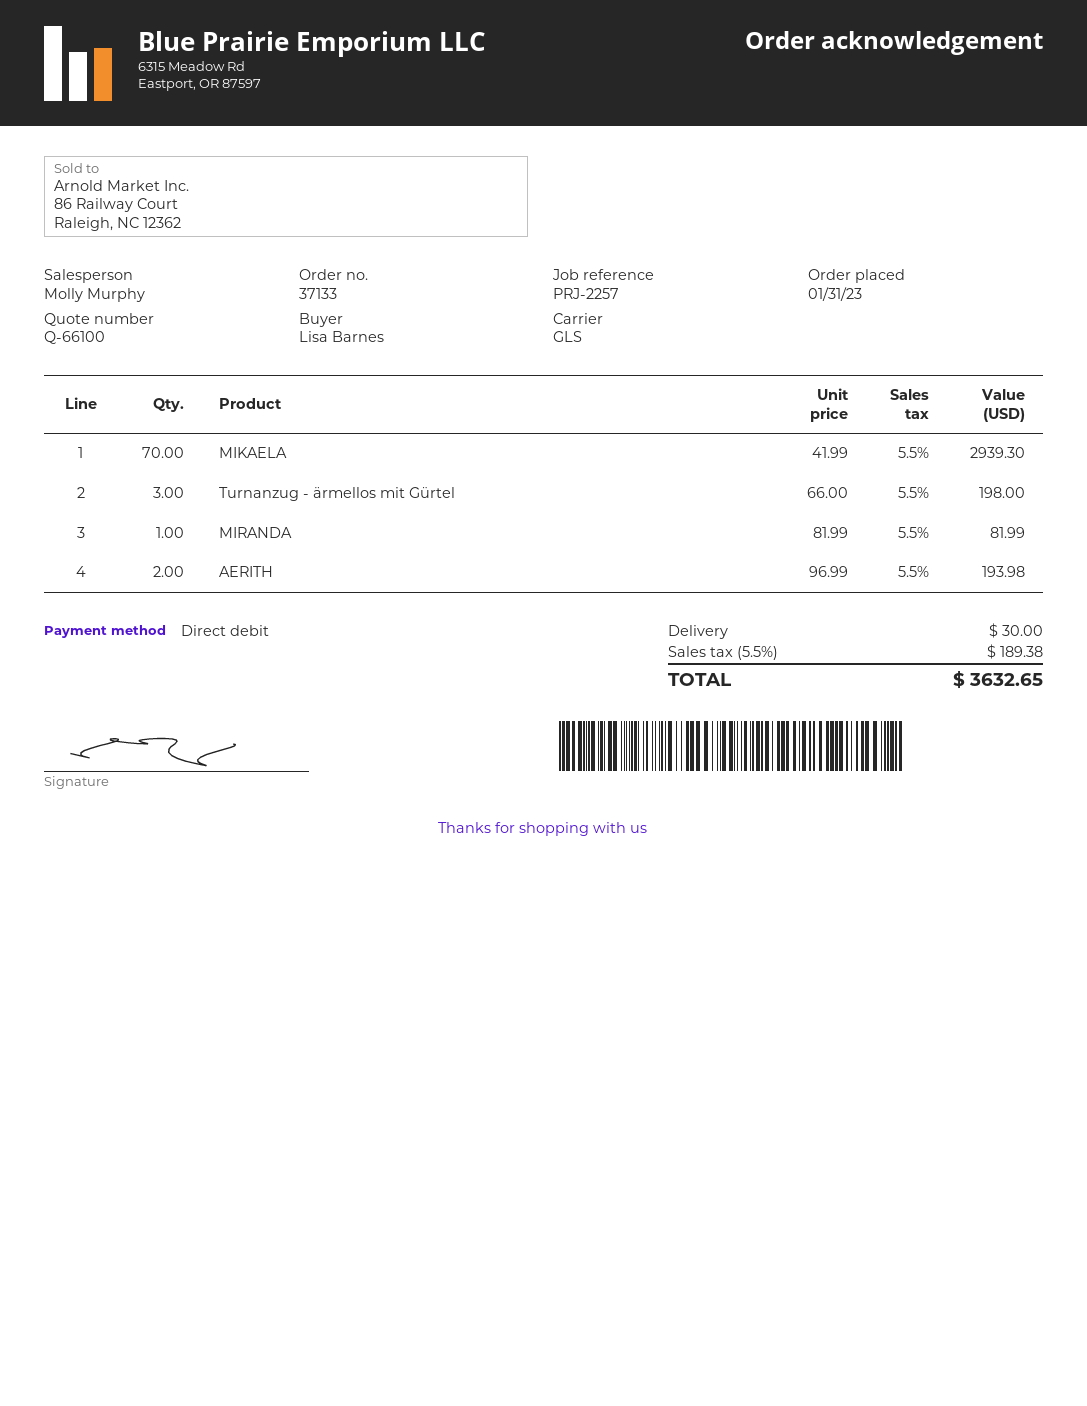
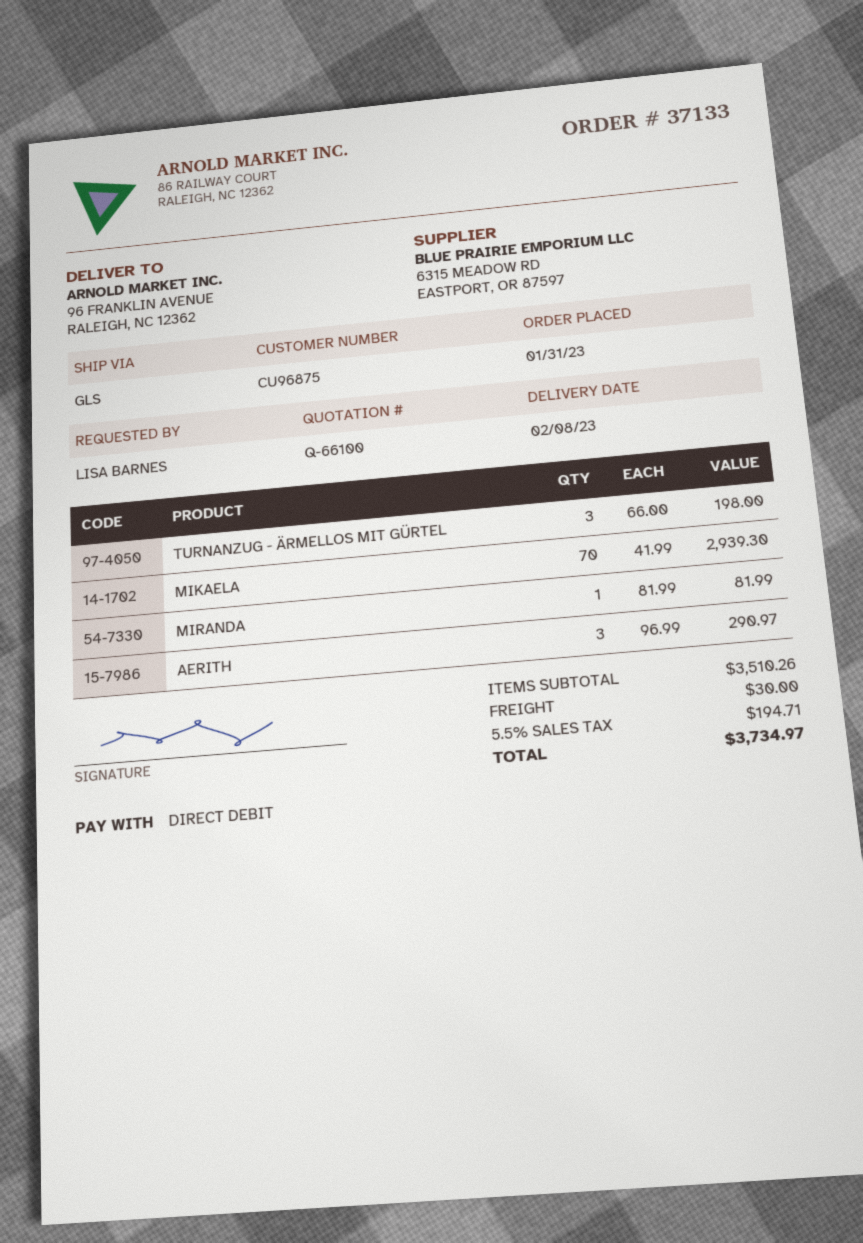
AERITH: 2 x 96.99 = 193.98 -> 3 x 96.99 = 290.97
tax: 5.5% = 189.38 -> 5.5% = 194.71
total: 3632.65 -> 3734.97

